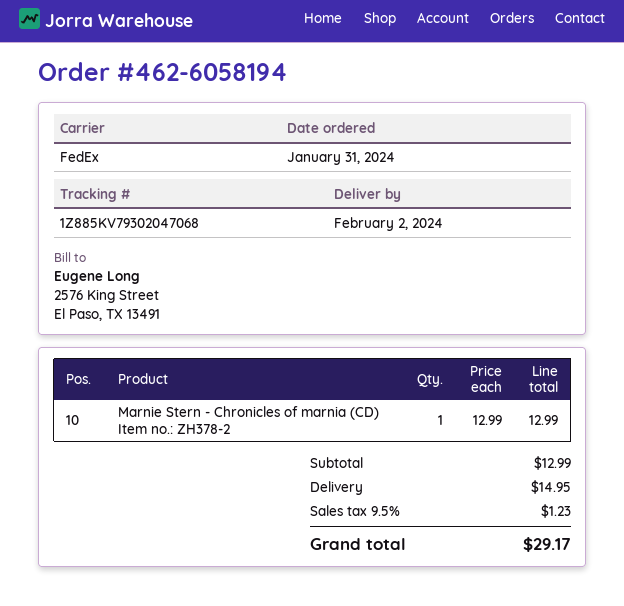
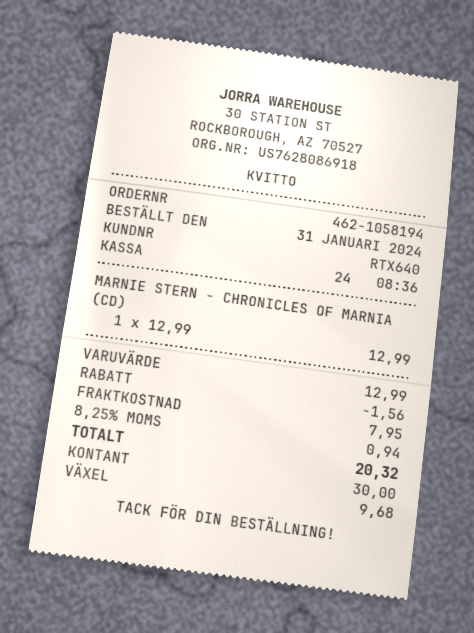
order number: 462-6058194 -> 462-1058194
discount: none -> 1.56
shipping: 14.95 -> 7.95
tax: 9.5% = 1.23 -> 8.25% = 0.94
total: 29.17 -> 20.32

